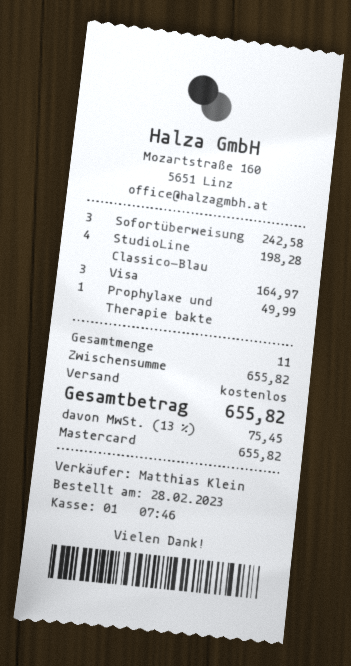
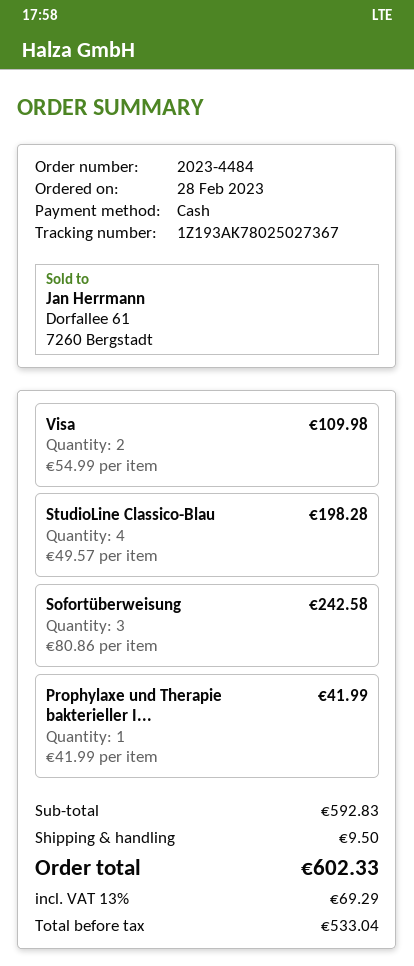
payment method: Mastercard -> cash
Visa: 3 for 164.97 -> 2 for 109.98
Prophylaxe und Therapie bakte: 1 for 49.99 -> 1 for 41.99
subtotal: 655.82 -> 592.83
shipping: 0.00 -> 9.50
tax: 13% = 75.45 -> 13% = 69.29
total: 655.82 -> 602.33

